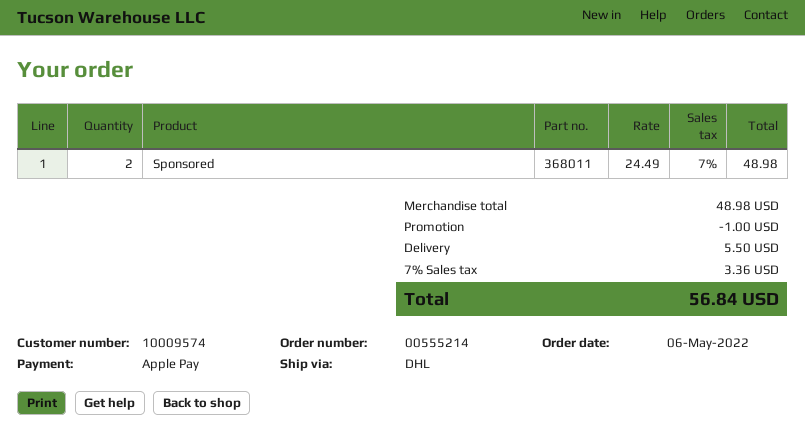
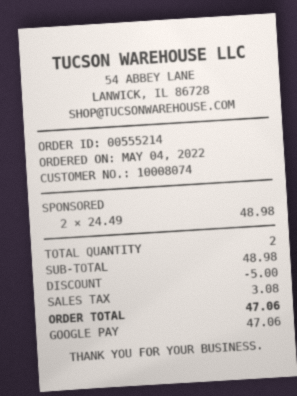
order date: 2022-05-06 -> 2022-05-04
customer number: 10009574 -> 10008074
payment method: Apple Pay -> Google Pay
discount: 1.00 -> 5.00
shipping: 5.50 -> none
tax: 3.36 -> 3.08
total: 56.84 -> 47.06

